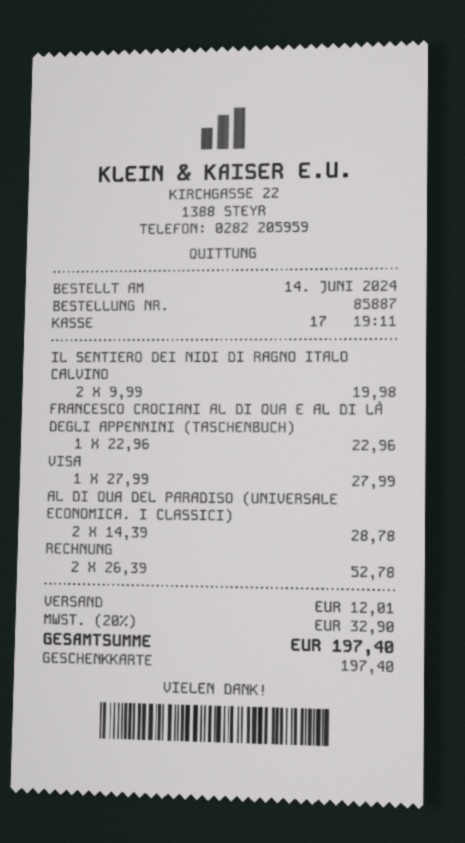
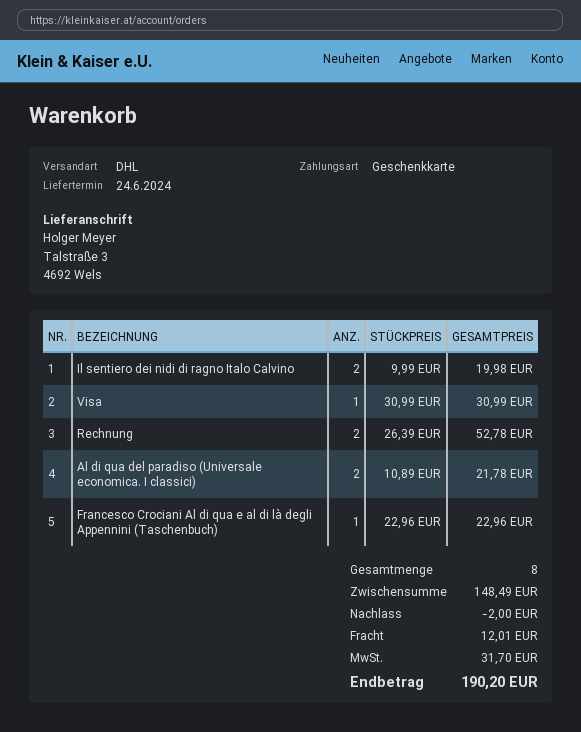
VISA: 1 x 27.99 = 27.99 -> 1 x 30.99 = 30.99
AL DI QUA DEL PARADISO (UNIVERSALE ECONOMICA. I CLASSICI): 2 x 14.39 = 28.78 -> 2 x 10.89 = 21.78
discount: none -> 2.00
tax: 32.90 -> 31.70
total: 197.40 -> 190.20

